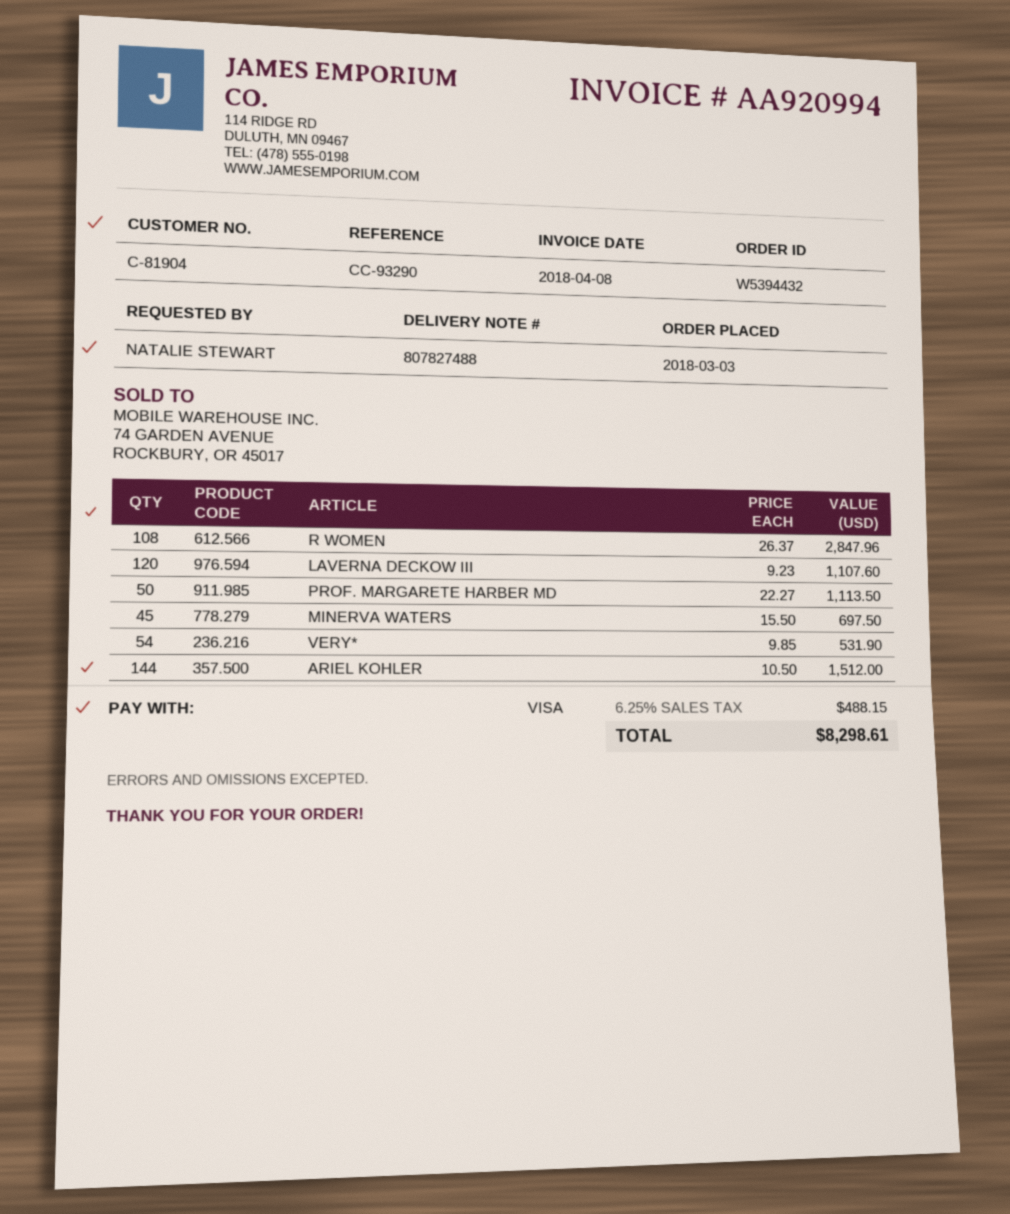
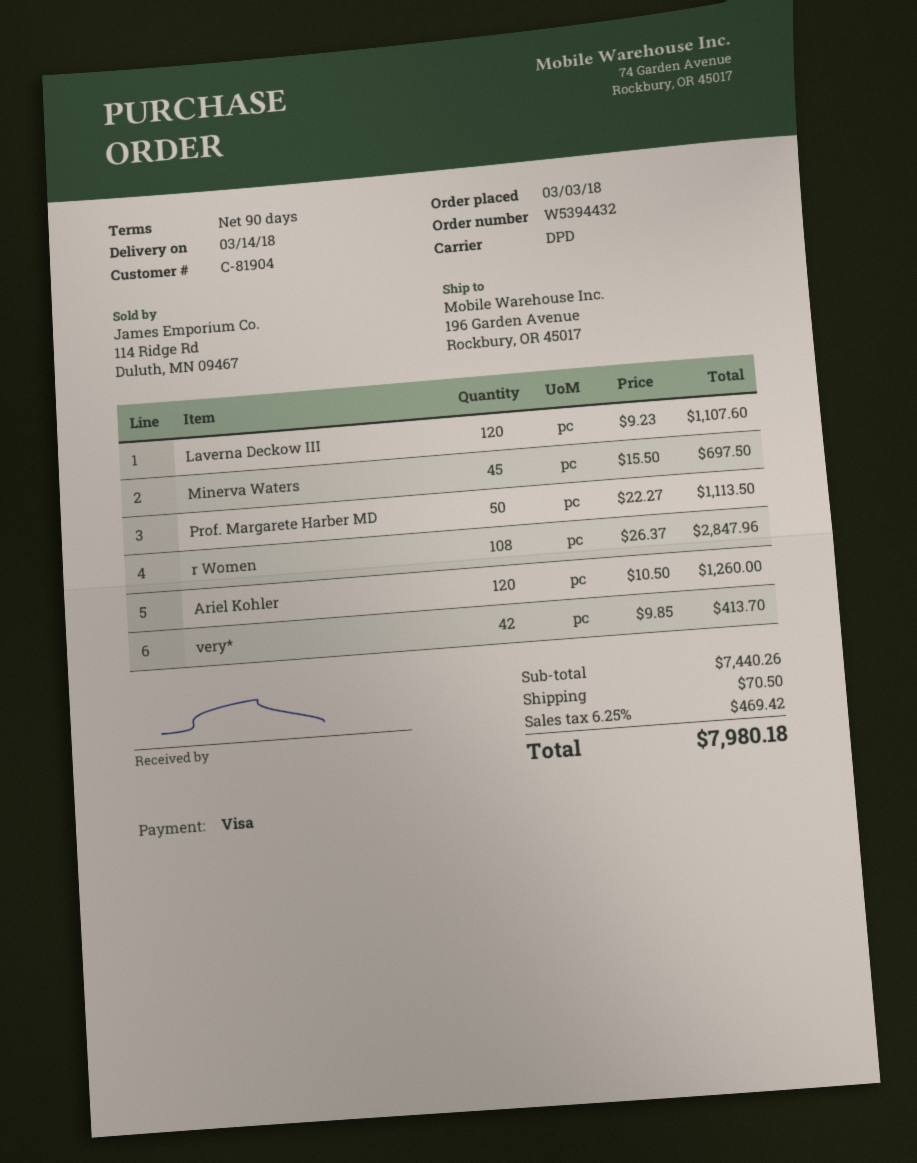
VERY*: 54 x 9.85 = 531.90 -> 42 x 9.85 = 413.70
ARIEL KOHLER: 144 x 10.50 = 1512.00 -> 120 x 10.50 = 1260.00
shipping: none -> 70.50
tax: 6.25% = 488.15 -> 6.25% = 469.42
total: 8298.61 -> 7980.18

